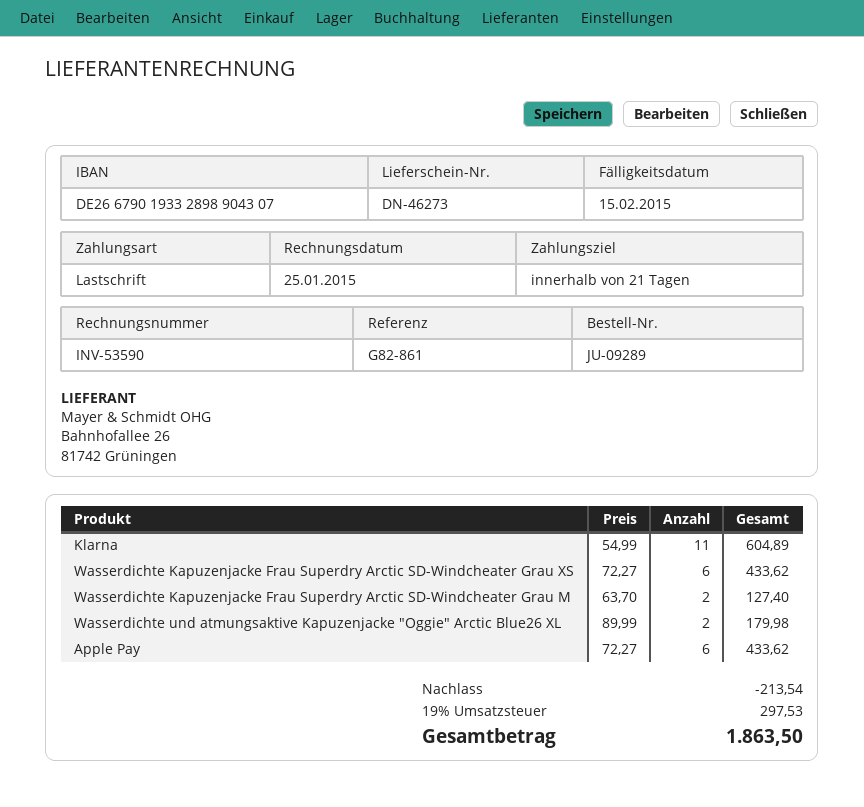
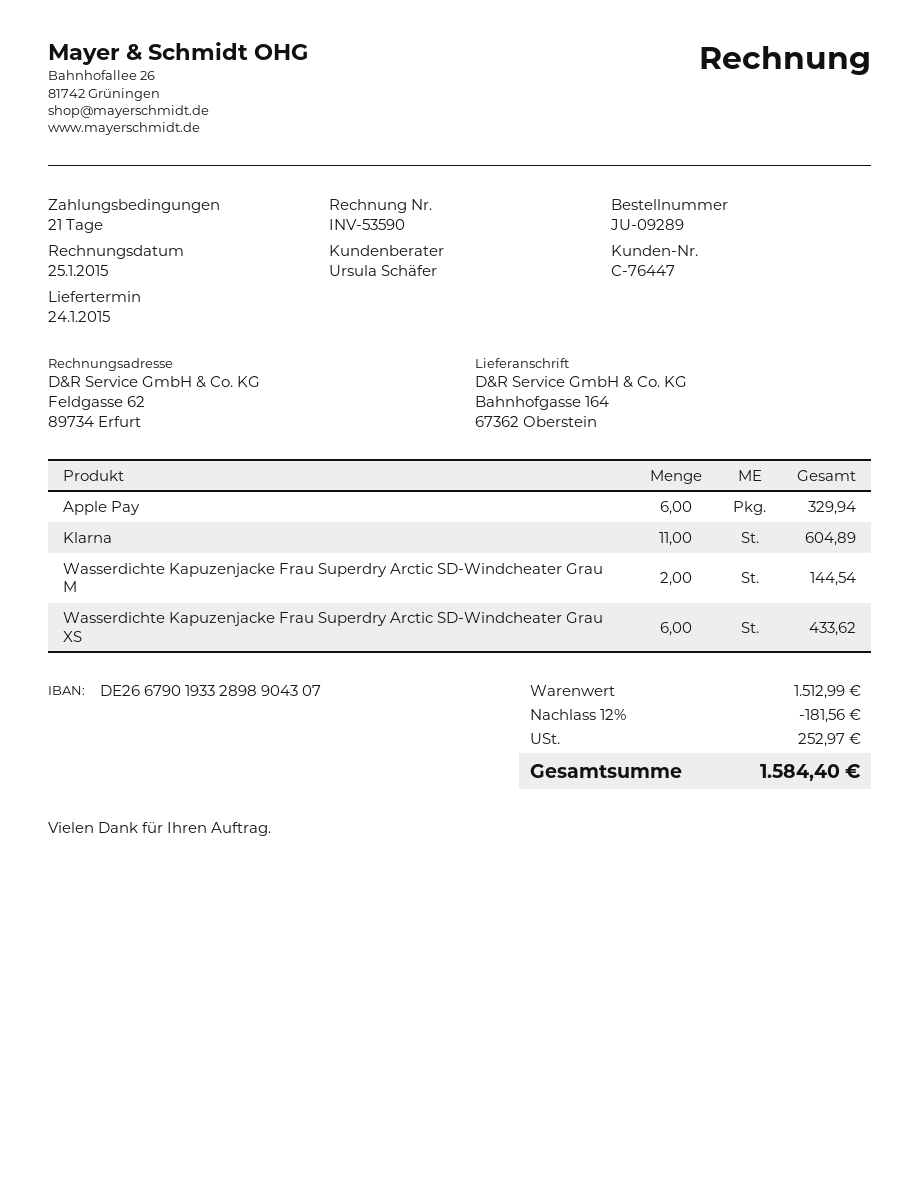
Wasserdichte Kapuzenjacke Frau Superdry Arctic SD-Windcheater Grau M: 2 for 127.40 -> 2 for 144.54
Wasserdichte und atmungsaktive Kapuzenjacke "Oggie" Arctic Blue26 XL: 2 for 179.98 -> none
Apple Pay: 6 for 433.62 -> 6 for 329.94
discount: 213.54 -> 181.56
tax: 297.53 -> 252.97
total: 1863.50 -> 1584.40

